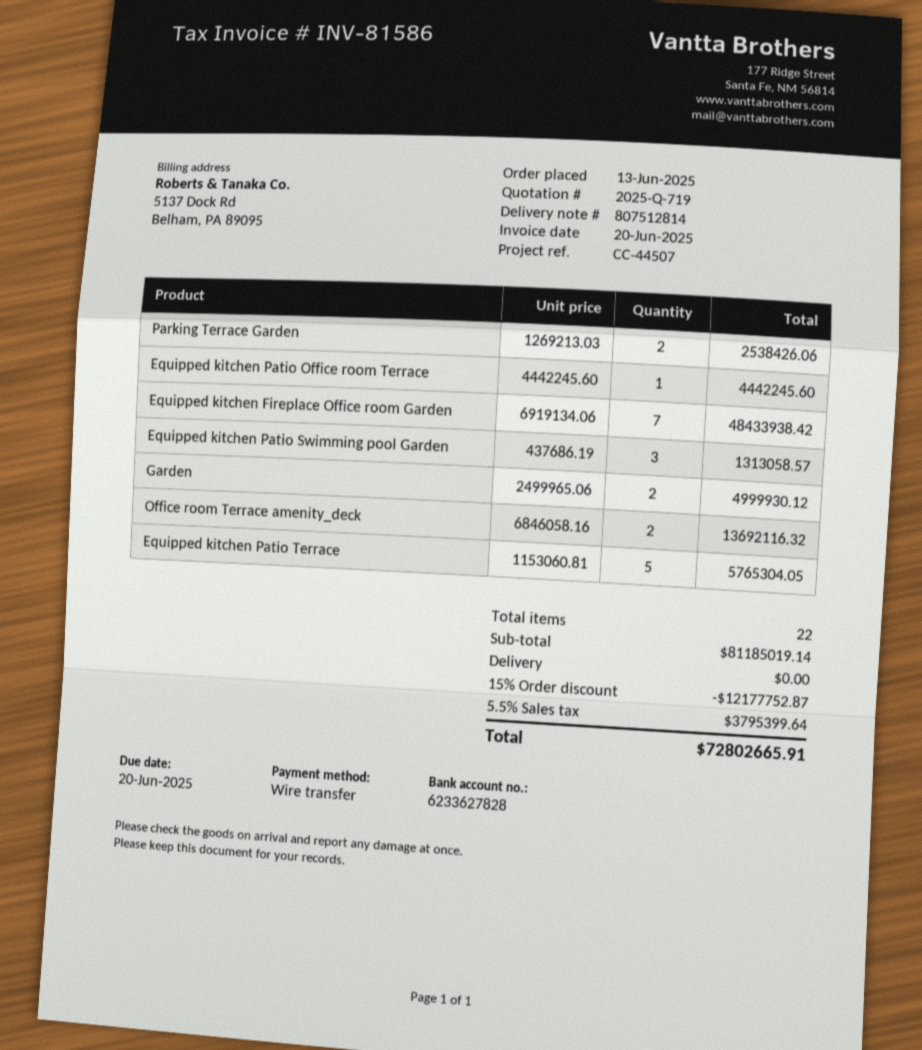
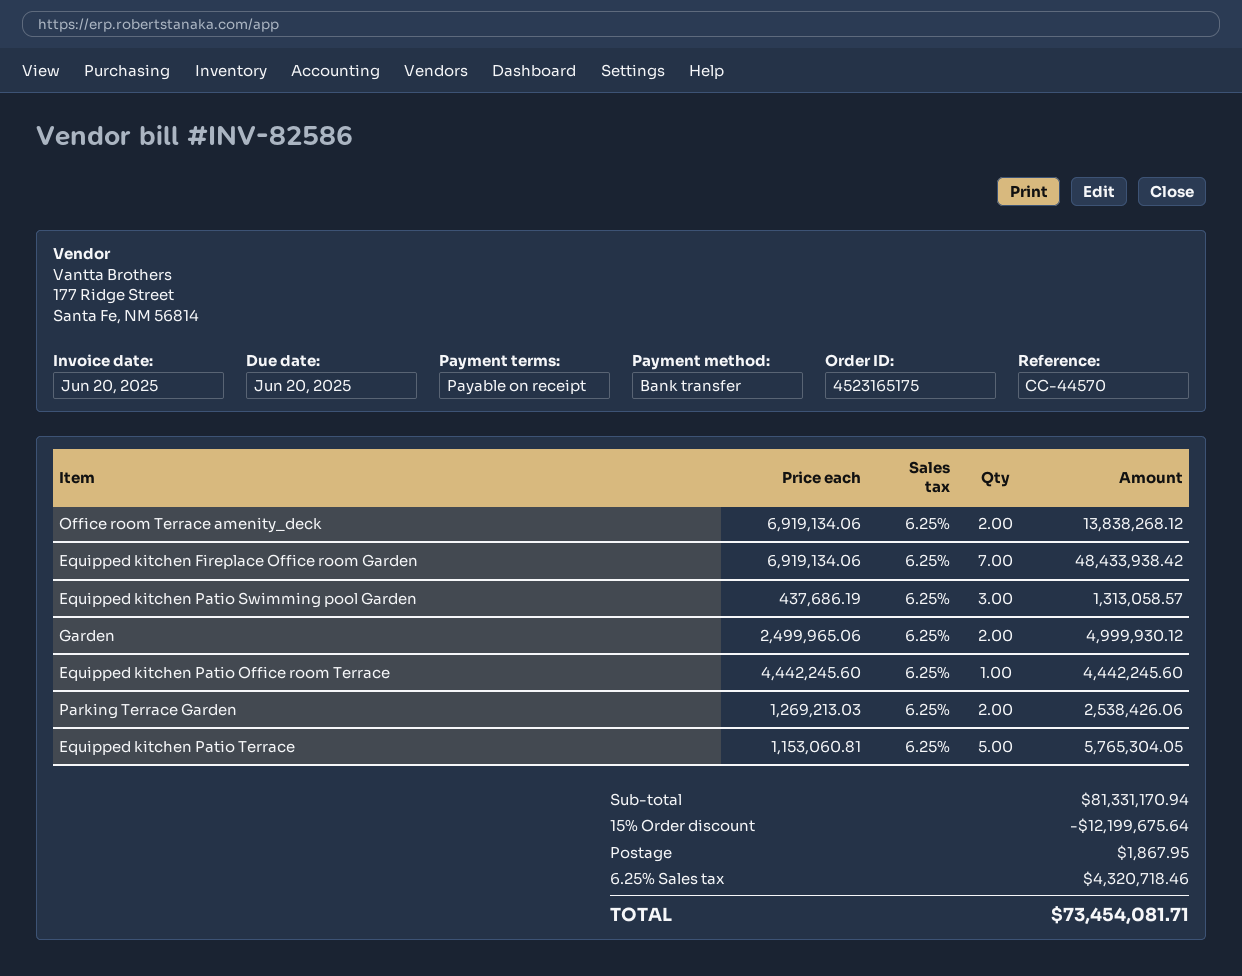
invoice number: INV-81586 -> INV-82586
reference: CC-44507 -> CC-44570
Office room Terrace amenity_deck: 2 x 6846058.16 = 13692116.32 -> 2 x 6919134.06 = 13838268.12
subtotal: 81185019.14 -> 81331170.94
discount: 15% = 12177752.87 -> 15% = 12199675.64
shipping: 0.00 -> 1867.95
tax: 5.5% = 3795399.64 -> 6.25% = 4320718.46
total: 72802665.91 -> 73454081.71

